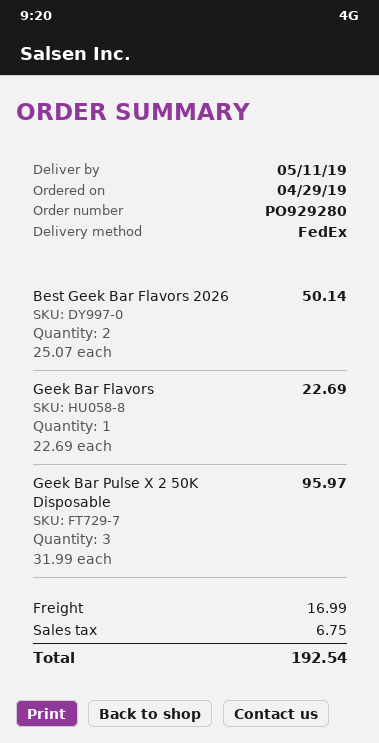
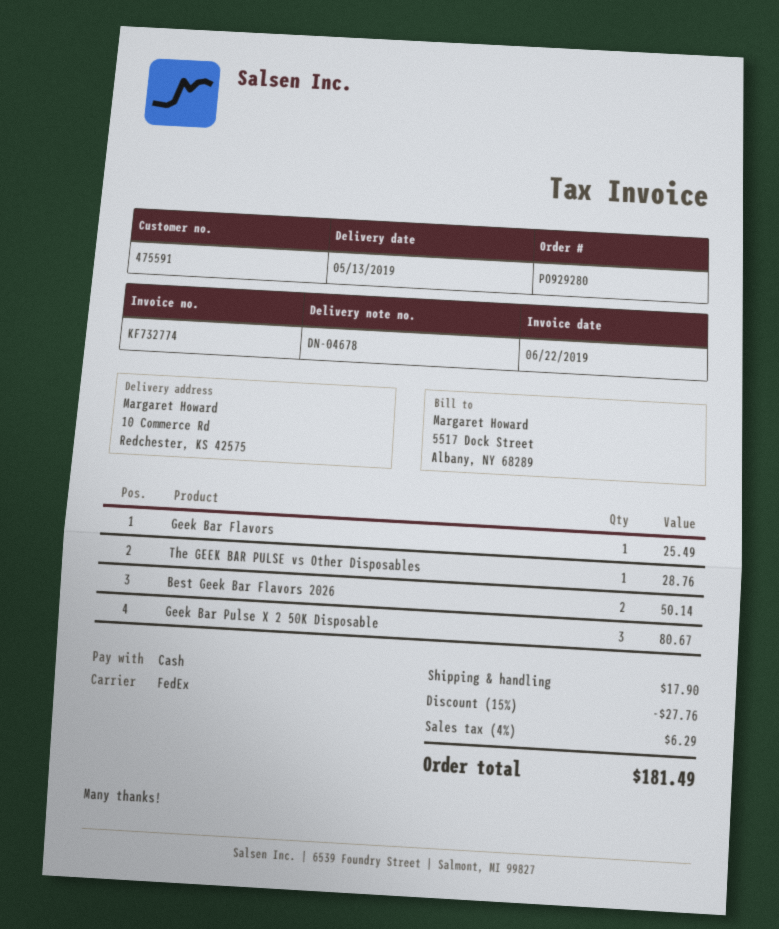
delivery date: 2019-05-11 -> 2019-05-13
Geek Bar Flavors: 1 for 22.69 -> 1 for 25.49
Geek Bar Pulse X 2 50K Disposable: 3 for 95.97 -> 3 for 80.67
The GEEK BAR PULSE vs Other Disposables: none -> 1 for 28.76
discount: none -> 15% = 27.76
shipping: 16.99 -> 17.90
tax: 6.75 -> 6.29
total: 192.54 -> 181.49

